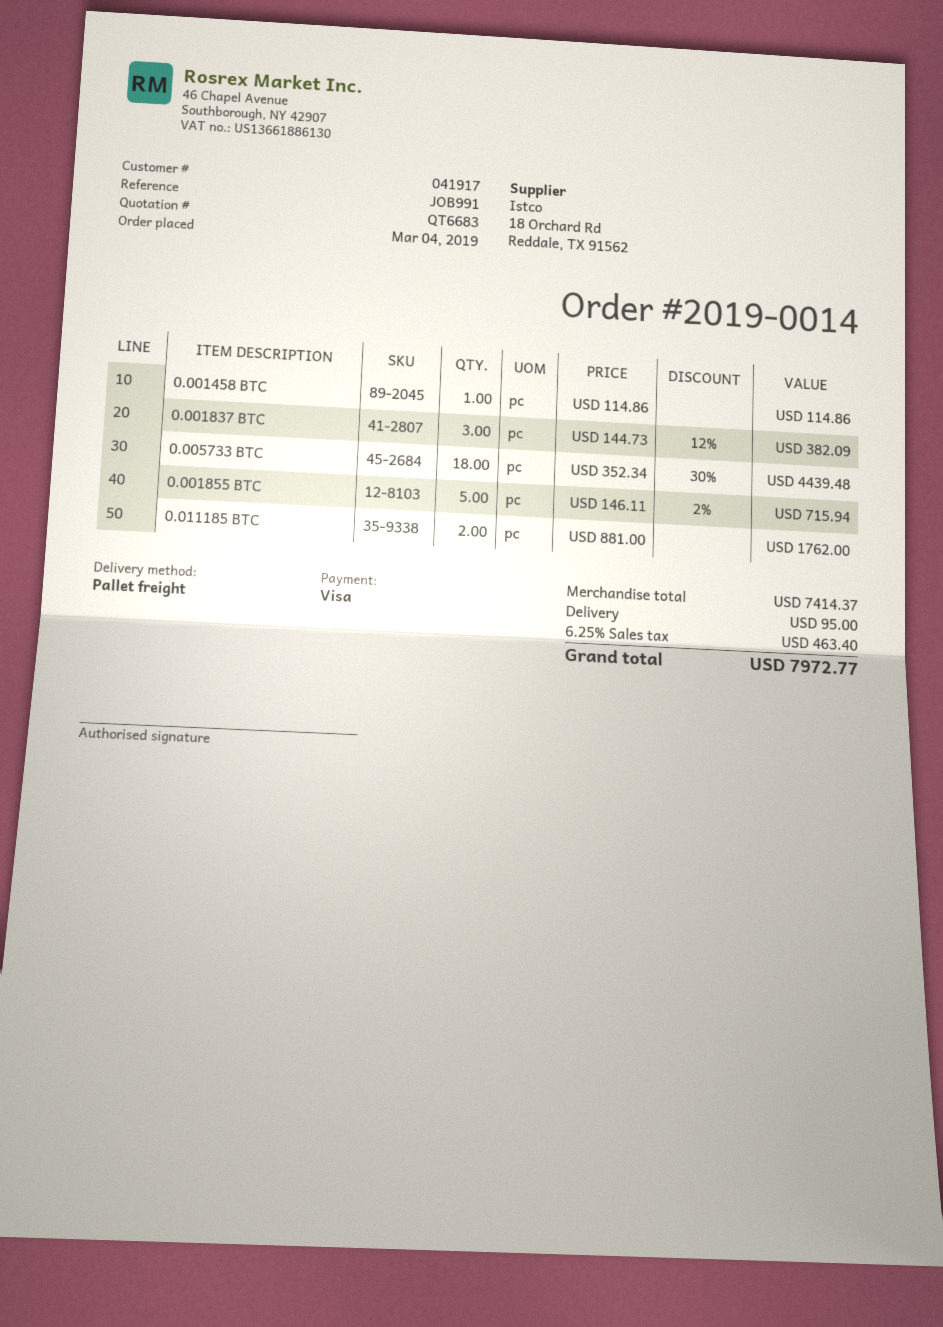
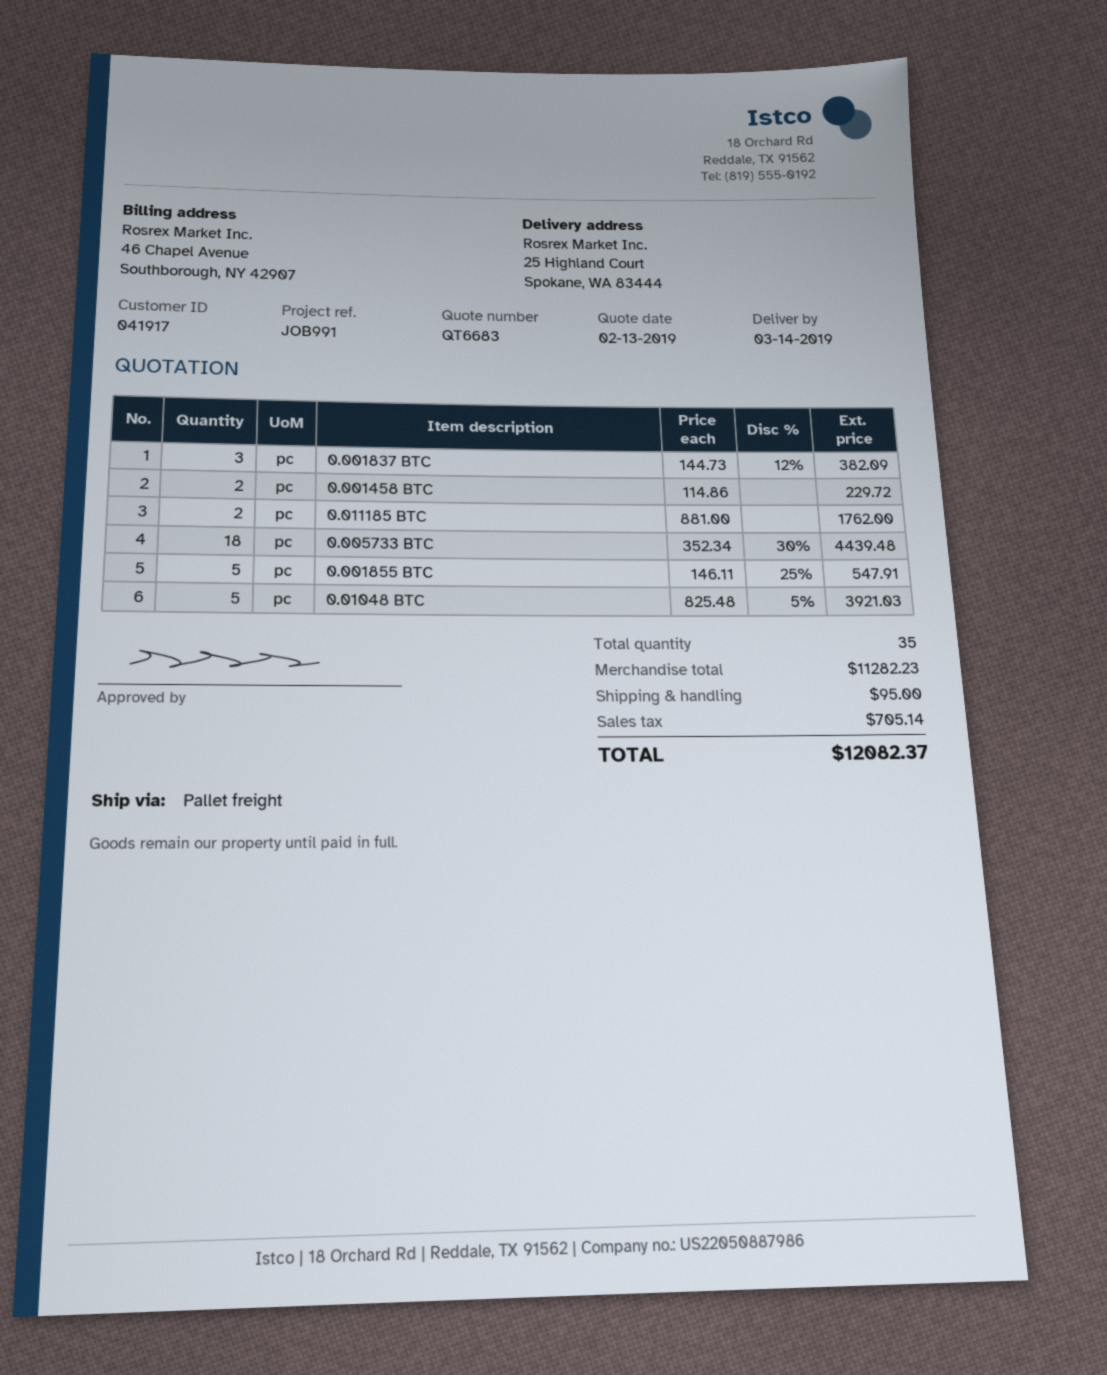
0.001458 BTC: 1 x 114.86 = 114.86 -> 2 x 114.86 = 229.72
0.001855 BTC: 5 x 146.11 - 2% = 715.94 -> 5 x 146.11 - 25% = 547.91
0.01048 BTC: none -> 5 x 825.48 - 5% = 3921.03
subtotal: 7414.37 -> 11282.23
tax: 463.40 -> 705.14
total: 7972.77 -> 12082.37

